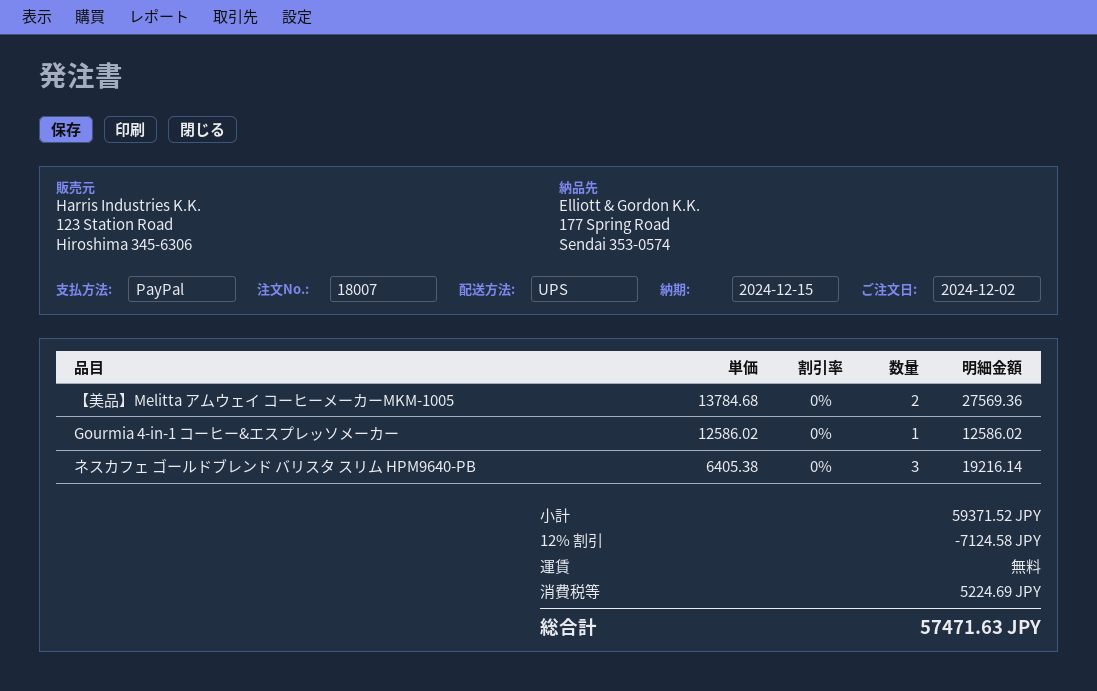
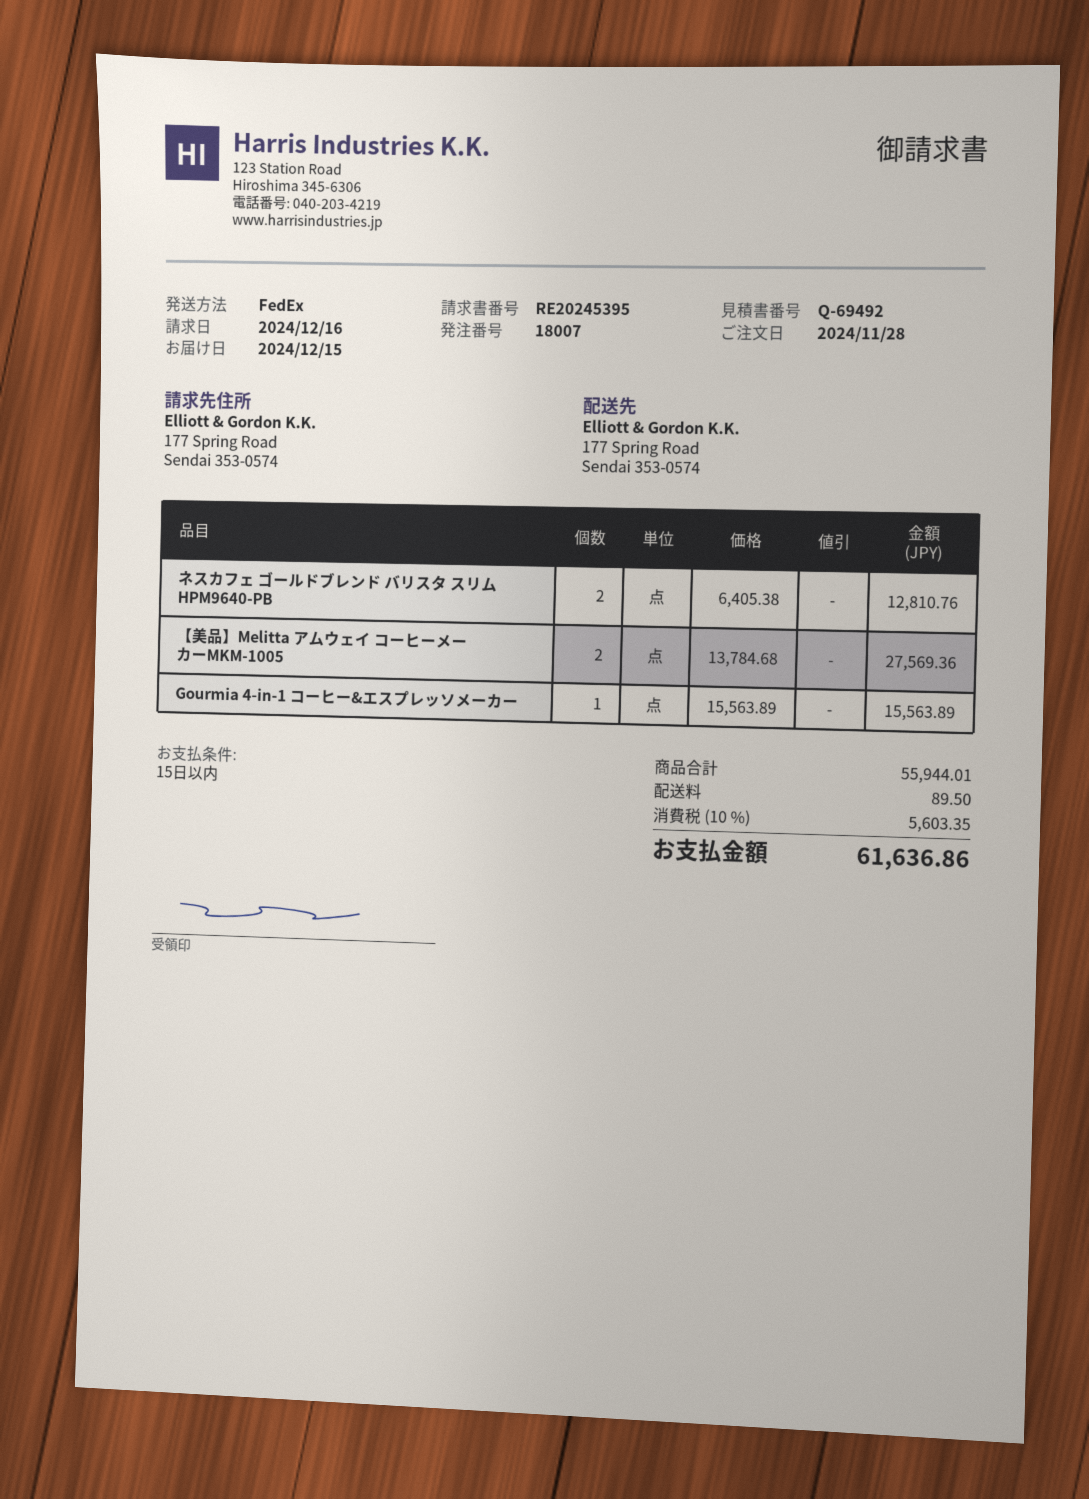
order date: 2024-12-02 -> 2024-11-28
shipping method: UPS -> FedEx
Gourmia 4-in-1 コーヒー&エスプレッソメーカー: 1 x 12586.02 = 12586.02 -> 1 x 15563.89 = 15563.89
ネスカフェ ゴールドブレンド バリスタ スリム HPM9640-PB: 3 x 6405.38 = 19216.14 -> 2 x 6405.38 = 12810.76
subtotal: 59371.52 -> 55944.01
discount: 12% = 7124.58 -> none
shipping: 0.00 -> 89.50
tax: 5224.69 -> 5603.35
total: 57471.63 -> 61636.86

